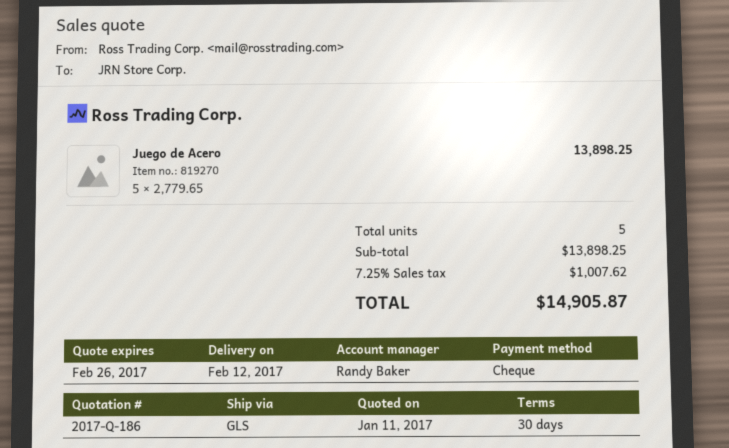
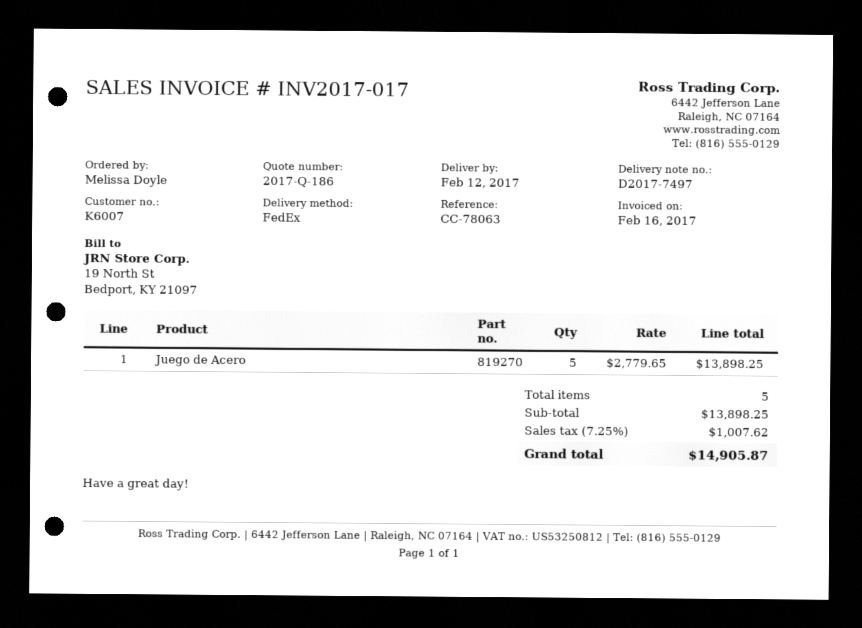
shipping method: GLS -> FedEx

